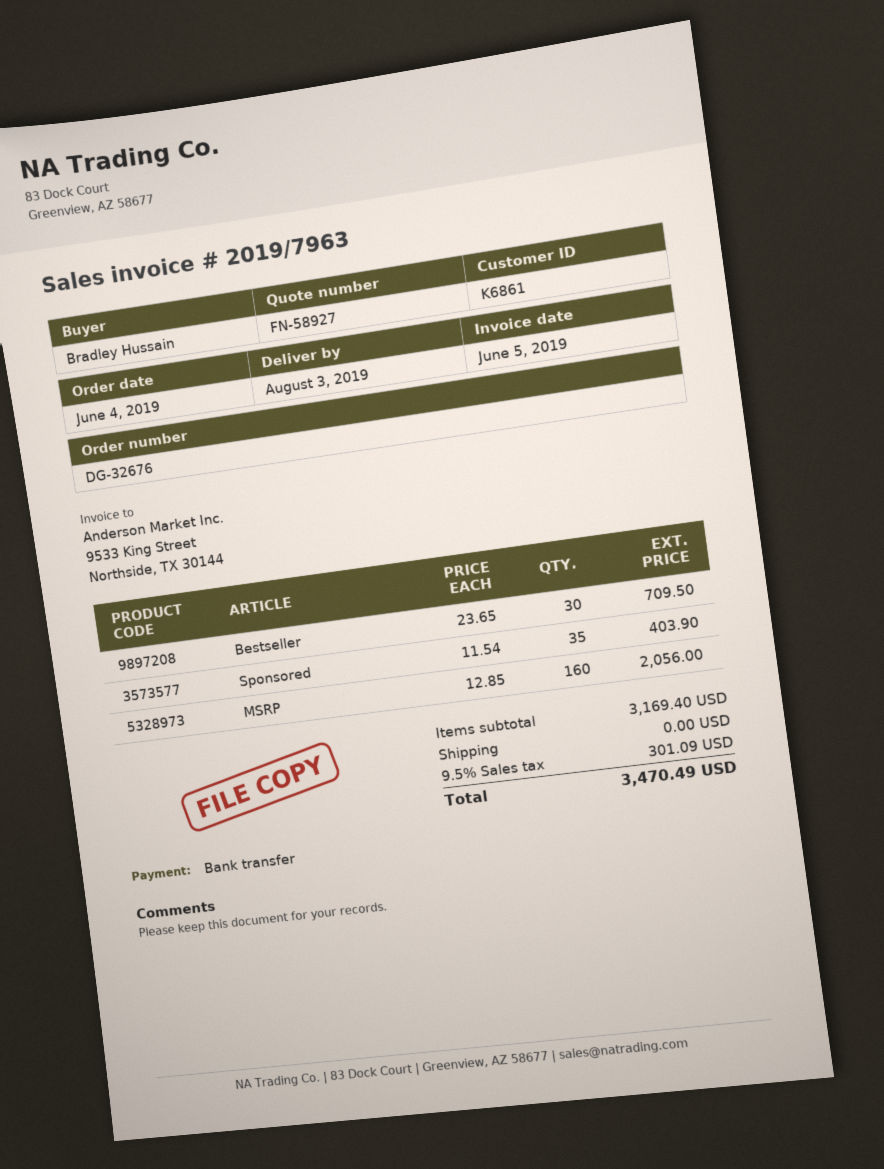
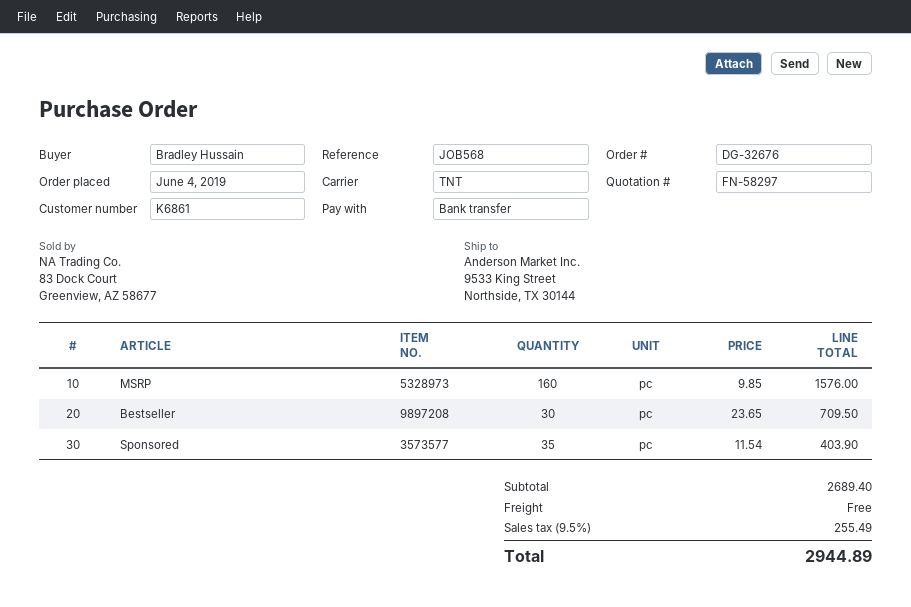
quote number: FN-58927 -> FN-58297
MSRP: 160 x 12.85 = 2056.00 -> 160 x 9.85 = 1576.00
subtotal: 3169.40 -> 2689.40
tax: 9.5% = 301.09 -> 9.5% = 255.49
total: 3470.49 -> 2944.89

